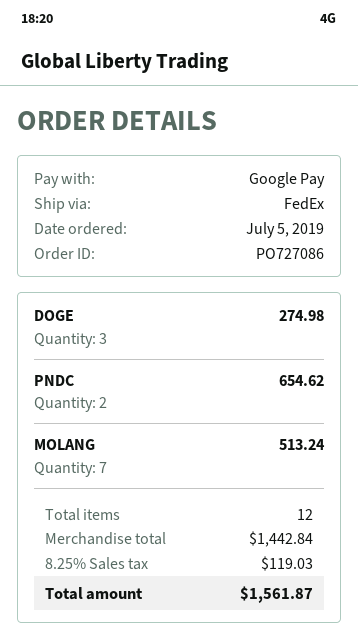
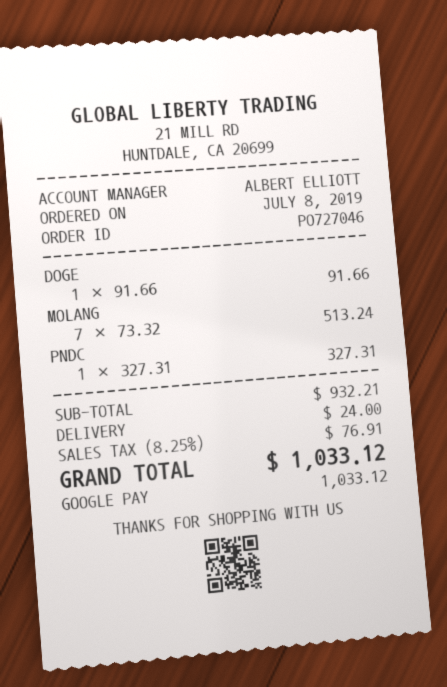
order number: PO727086 -> PO727046
order date: 2019-07-05 -> 2019-07-08
DOGE: 3 for 274.98 -> 1 for 91.66
PNDC: 2 for 654.62 -> 1 for 327.31
subtotal: 1442.84 -> 932.21
shipping: none -> 24.00
tax: 8.25% = 119.03 -> 8.25% = 76.91
total: 1561.87 -> 1033.12

